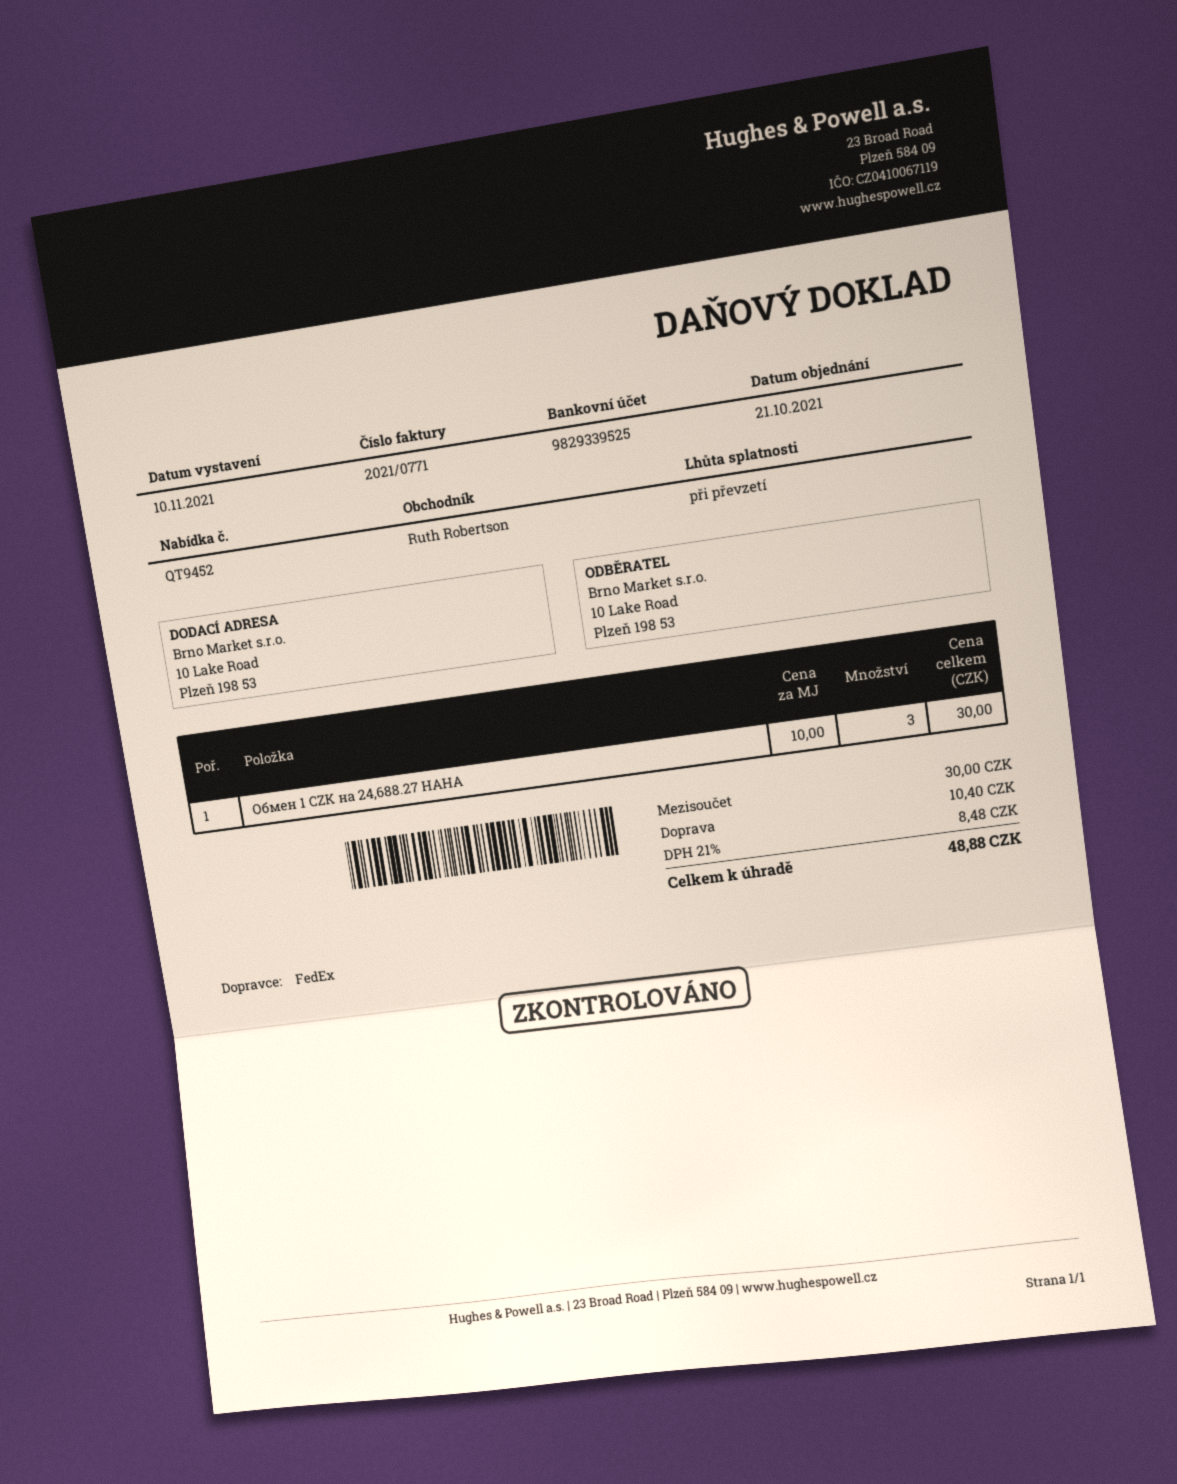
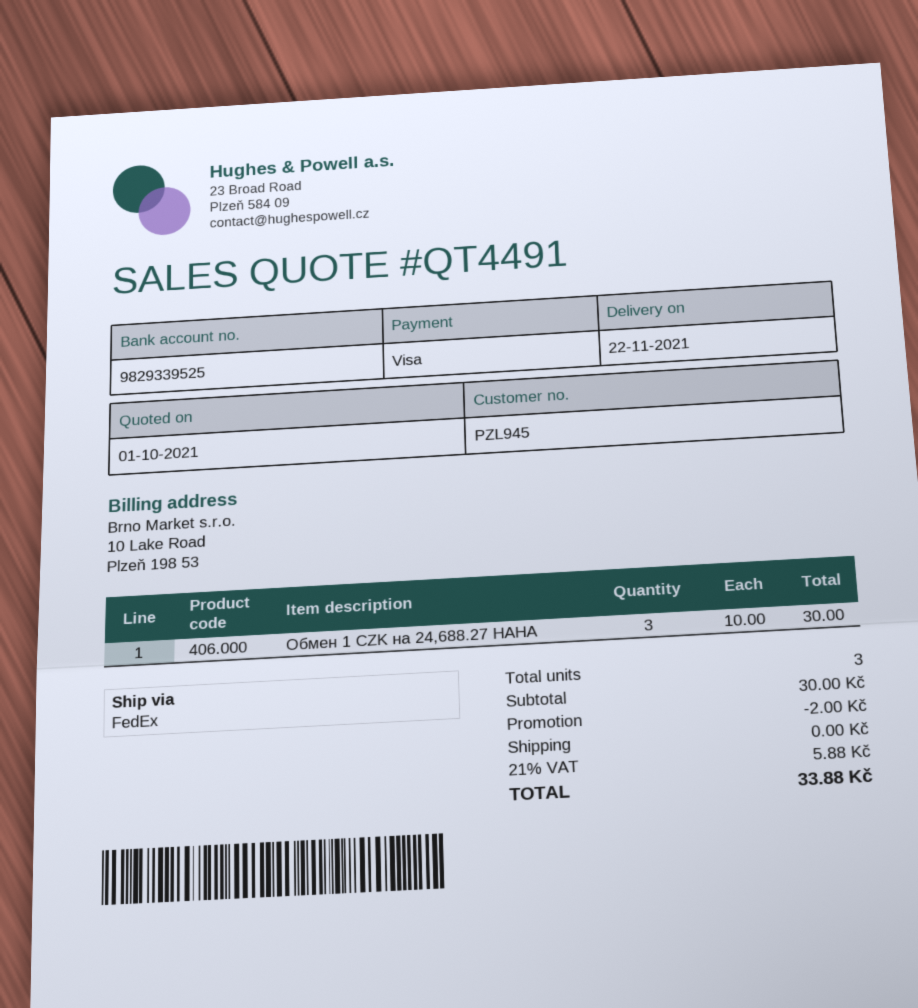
quote number: QT9452 -> QT4491
discount: none -> 2.00
shipping: 10.40 -> 0.00
tax: 21% = 8.48 -> 21% = 5.88
total: 48.88 -> 33.88

